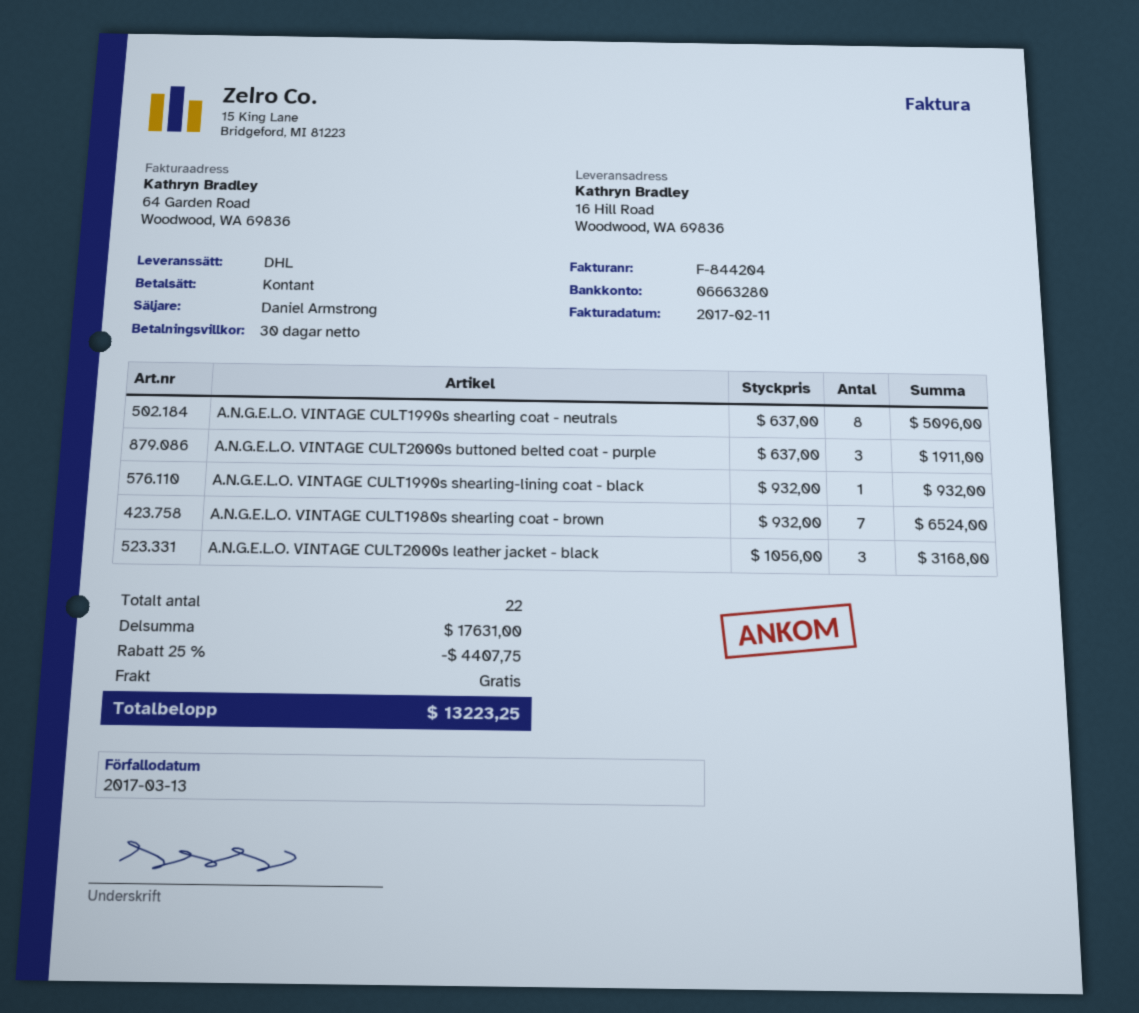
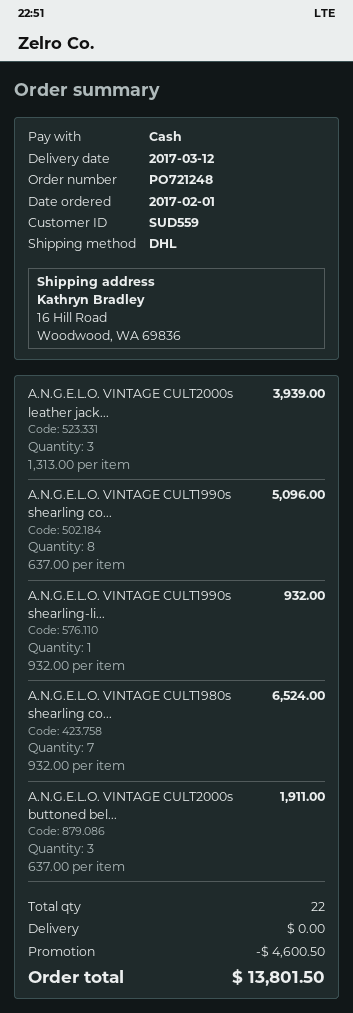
A.N.G.E.L.O. VINTAGE CULT2000s leather jacket - black: 3 x 1056.00 = 3168.00 -> 3 x 1313.00 = 3939.00
discount: 4407.75 -> 4600.50
total: 13223.25 -> 13801.50

